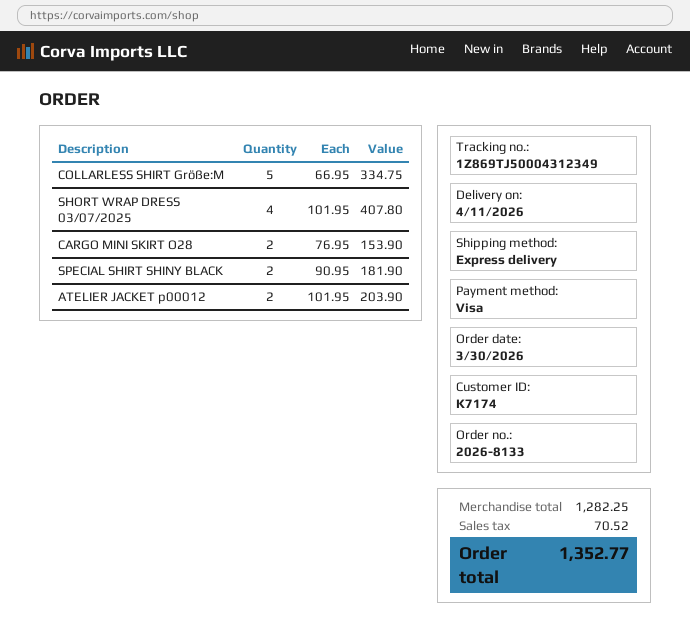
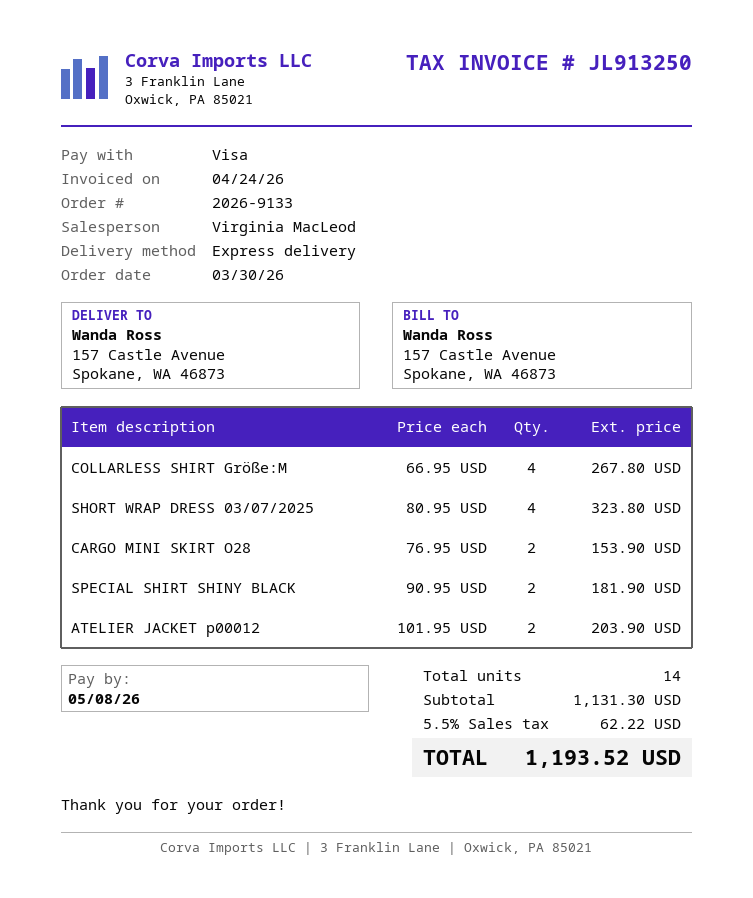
order number: 2026-8133 -> 2026-9133
COLLARLESS SHIRT Größe:M: 5 x 66.95 = 334.75 -> 4 x 66.95 = 267.80
SHORT WRAP DRESS 03/07/2025: 4 x 101.95 = 407.80 -> 4 x 80.95 = 323.80
subtotal: 1282.25 -> 1131.30
tax: 70.52 -> 62.22
total: 1352.77 -> 1193.52

